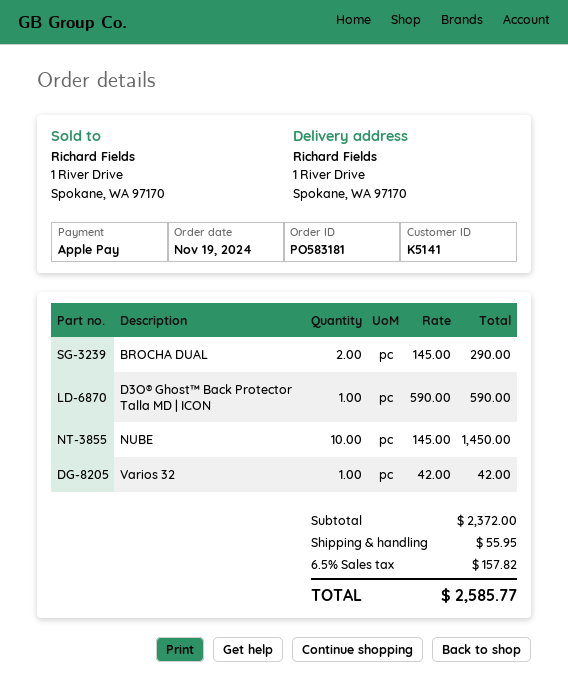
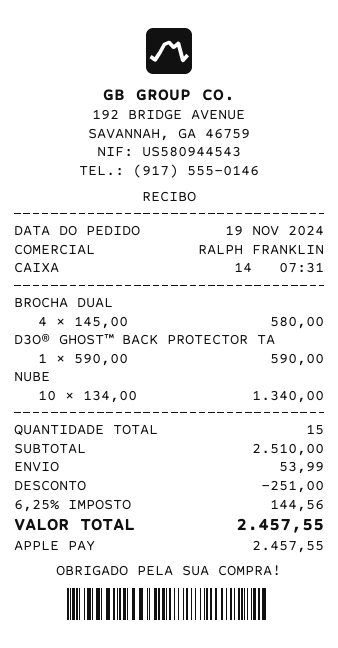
BROCHA DUAL: 2 x 145.00 = 290.00 -> 4 x 145.00 = 580.00
NUBE: 10 x 145.00 = 1450.00 -> 10 x 134.00 = 1340.00
Varios 32: 1 x 42.00 = 42.00 -> none
subtotal: 2372.00 -> 2510.00
discount: none -> 251.00
shipping: 55.95 -> 53.99
tax: 6.5% = 157.82 -> 6.25% = 144.56
total: 2585.77 -> 2457.55

